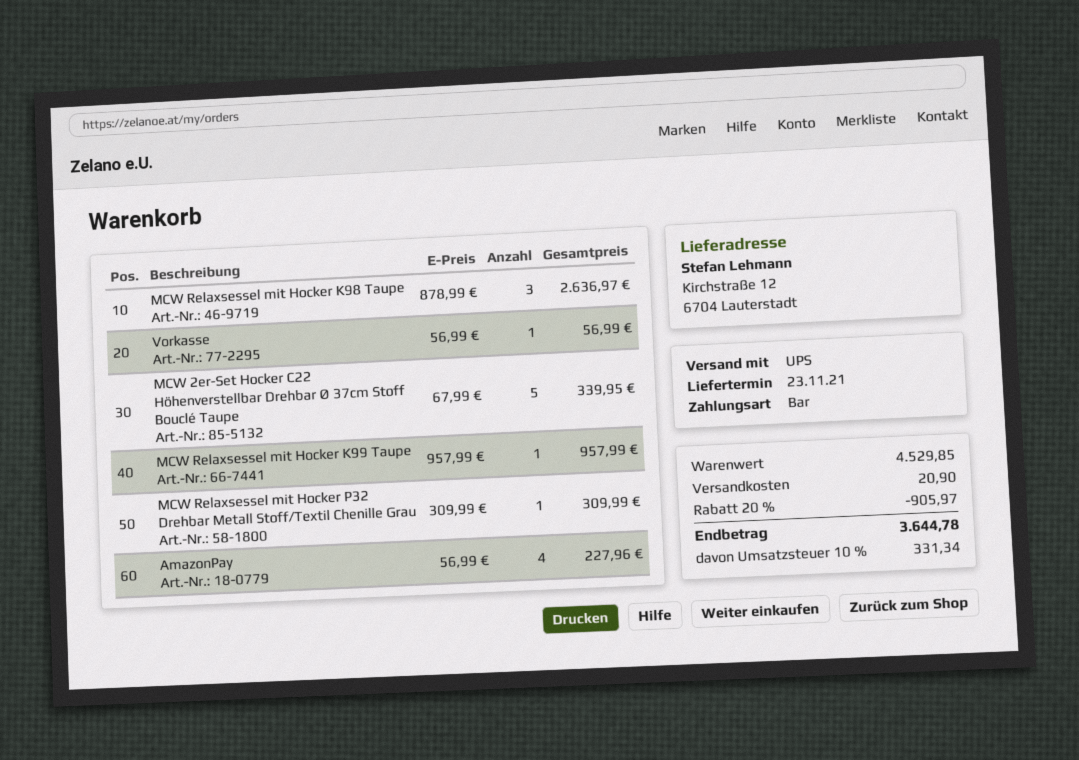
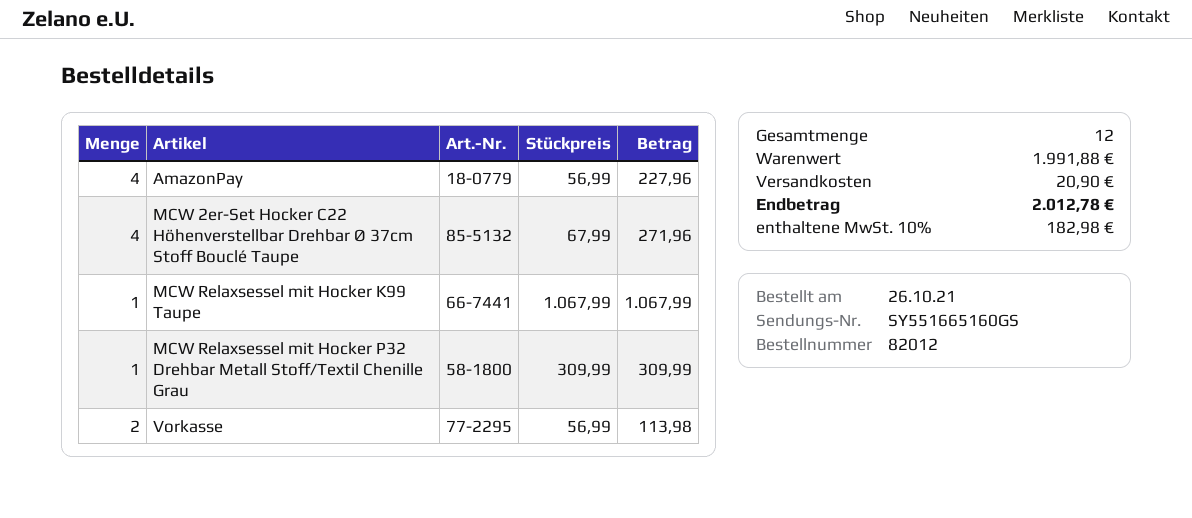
MCW Relaxsessel mit Hocker K98 Taupe: 3 x 878.99 = 2636.97 -> none
Vorkasse: 1 x 56.99 = 56.99 -> 2 x 56.99 = 113.98
MCW 2er-Set Hocker C22 Höhenverstellbar Drehbar Ø 37cm Stoff Bouclé Taupe: 5 x 67.99 = 339.95 -> 4 x 67.99 = 271.96
MCW Relaxsessel mit Hocker K99 Taupe: 1 x 957.99 = 957.99 -> 1 x 1067.99 = 1067.99
subtotal: 4529.85 -> 1991.88
discount: 20% = 905.97 -> none
tax: 10% = 331.34 -> 10% = 182.98
total: 3644.78 -> 2012.78

